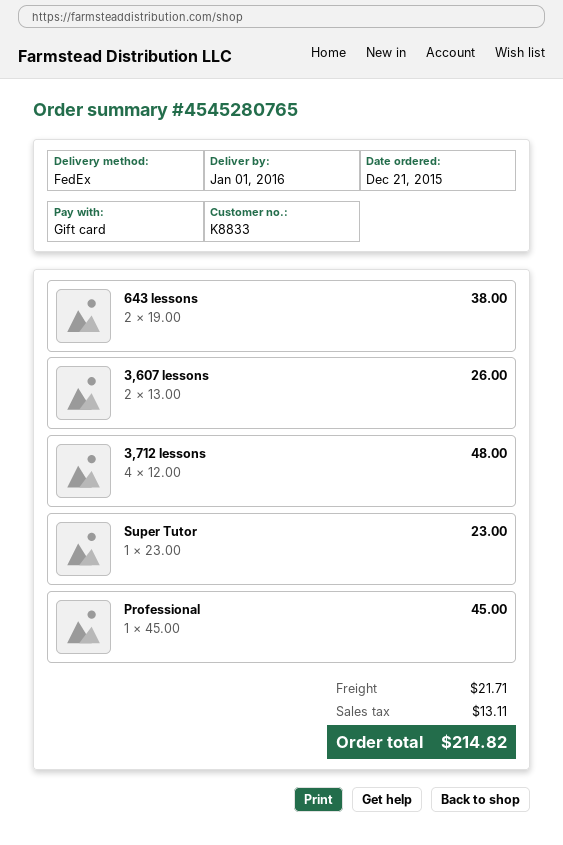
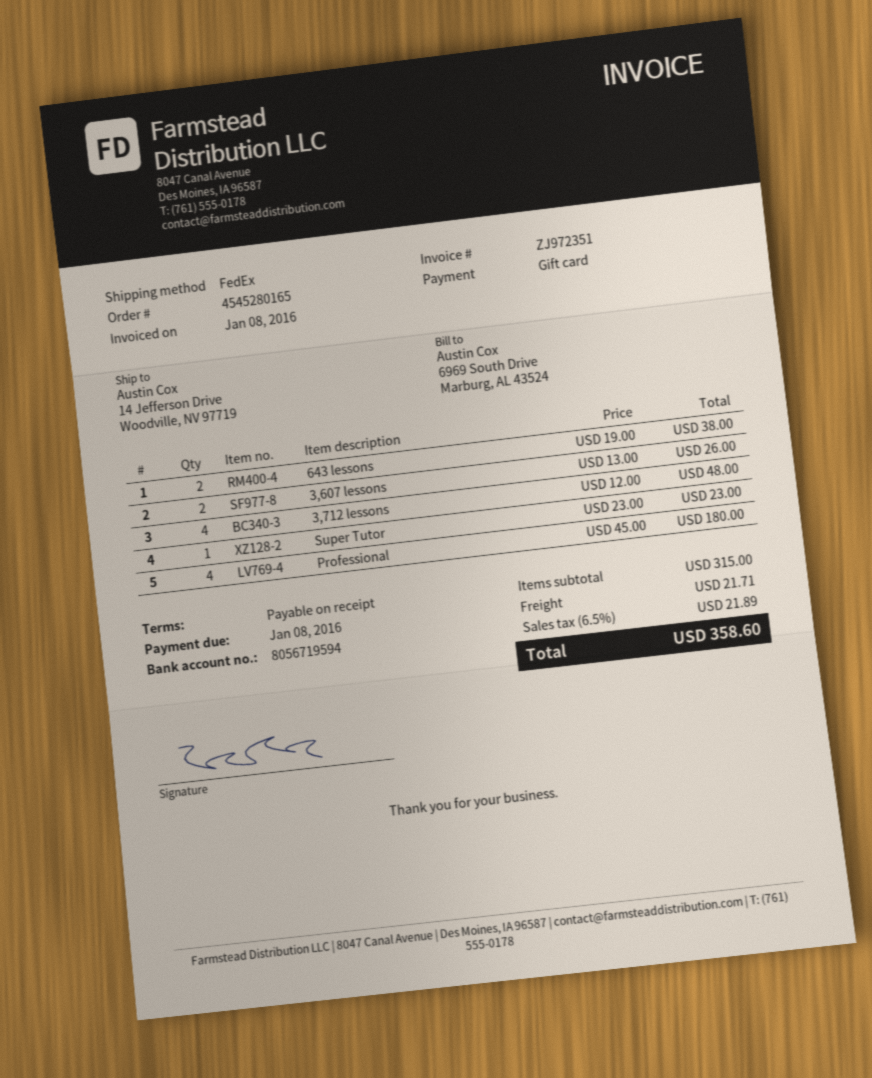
order number: 4545280765 -> 4545280165
Professional: 1 x 45.00 = 45.00 -> 4 x 45.00 = 180.00
tax: 13.11 -> 21.89
total: 214.82 -> 358.60

